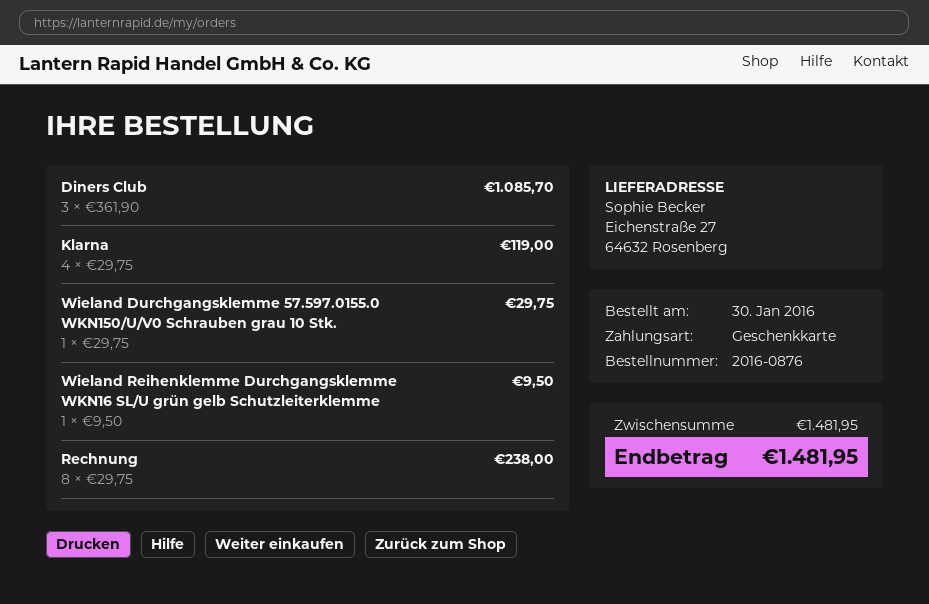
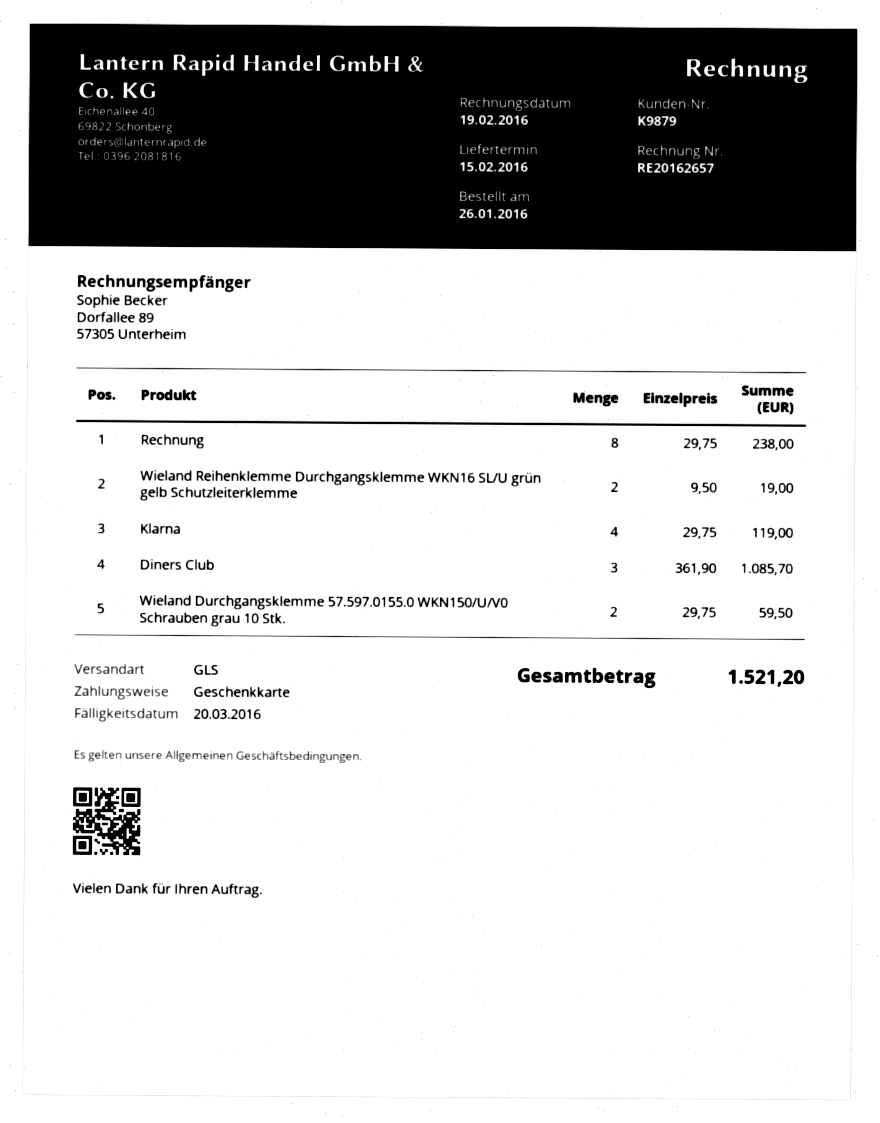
order date: 2016-01-30 -> 2016-01-26
Wieland Durchgangsklemme 57.597.0155.0 WKN150/U/V0 Schrauben grau 10 Stk.: 1 x 29.75 = 29.75 -> 2 x 29.75 = 59.50
Wieland Reihenklemme Durchgangsklemme WKN16 SL/U grün gelb Schutzleiterklemme: 1 x 9.50 = 9.50 -> 2 x 9.50 = 19.00
total: 1481.95 -> 1521.20

